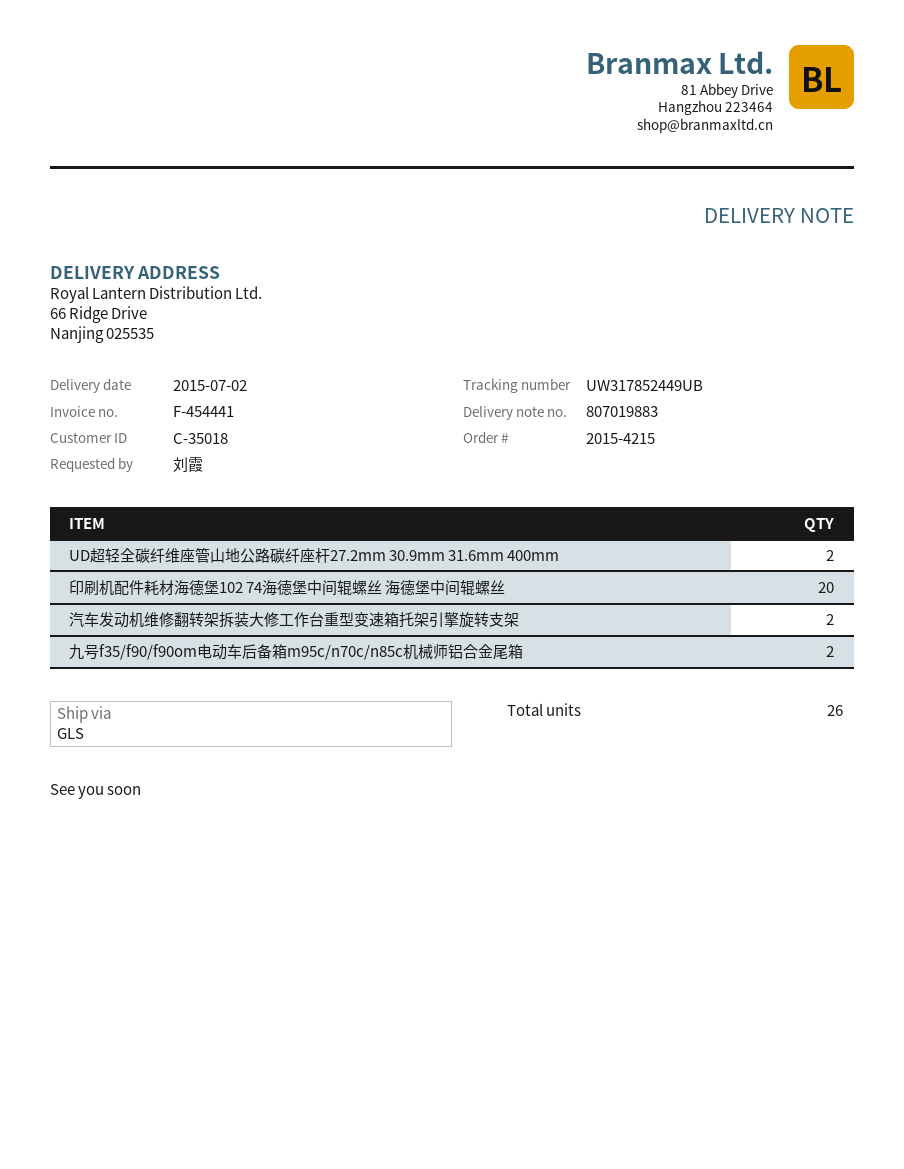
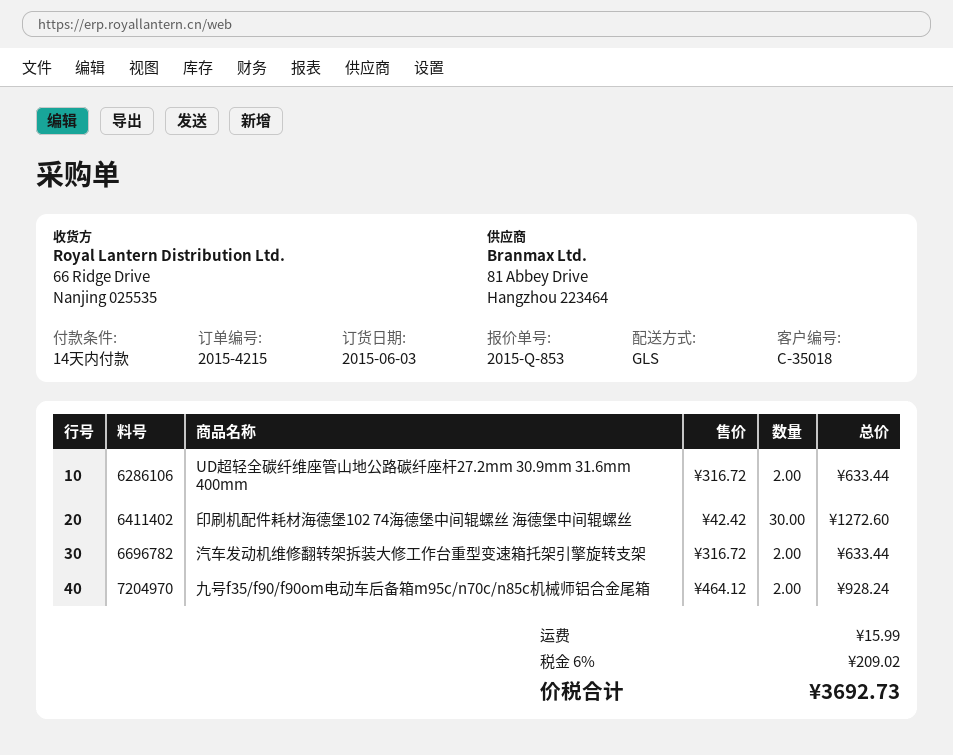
印刷机配件耗材海德堡102 74海德堡中间辊螺丝 海德堡中间辊螺丝: 20 -> 30

